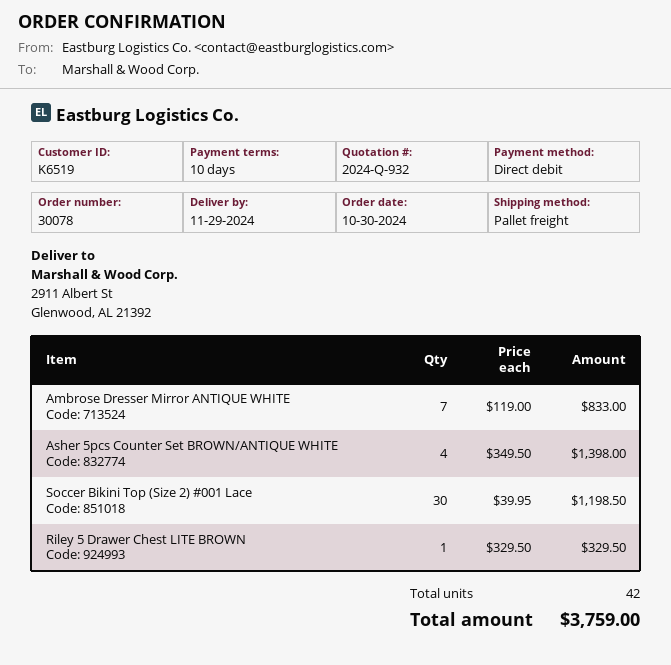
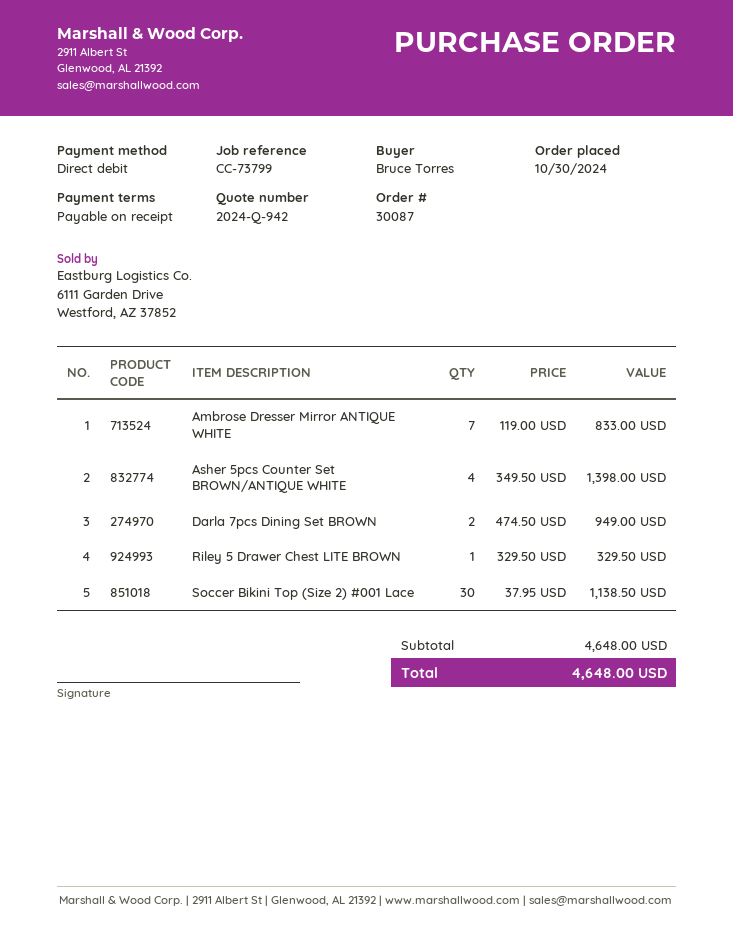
quote number: 2024-Q-932 -> 2024-Q-942
order number: 30078 -> 30087
payment terms: 10 days -> on receipt
Soccer Bikini Top (Size 2) #001 Lace: 30 x 39.95 = 1198.50 -> 30 x 37.95 = 1138.50
Darla 7pcs Dining Set BROWN: none -> 2 x 474.50 = 949.00
total: 3759.00 -> 4648.00

